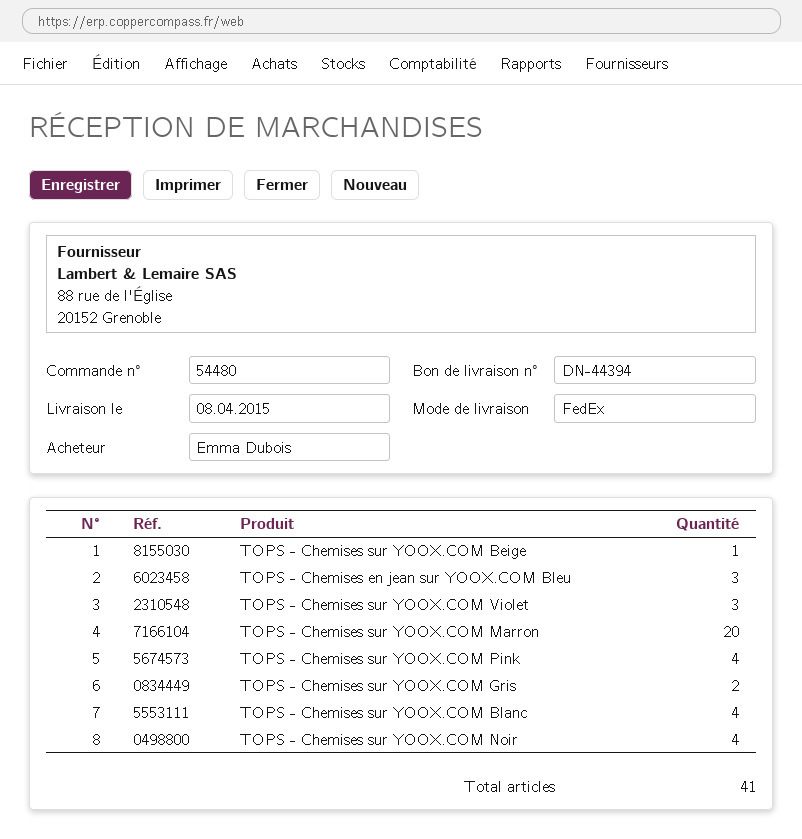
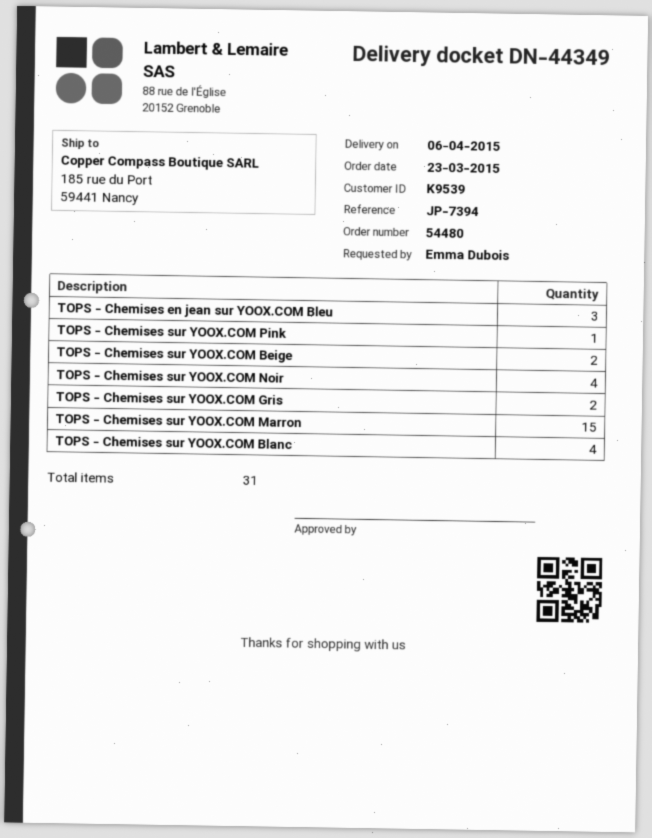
delivery note number: DN-44394 -> DN-44349
delivery date: 2015-04-08 -> 2015-04-06
TOPS - Chemises sur YOOX.COM Beige: 1 -> 2
TOPS - Chemises sur YOOX.COM Violet: 3 -> none
TOPS - Chemises sur YOOX.COM Marron: 20 -> 15
TOPS - Chemises sur YOOX.COM Pink: 4 -> 1
total quantity: 41 -> 31

